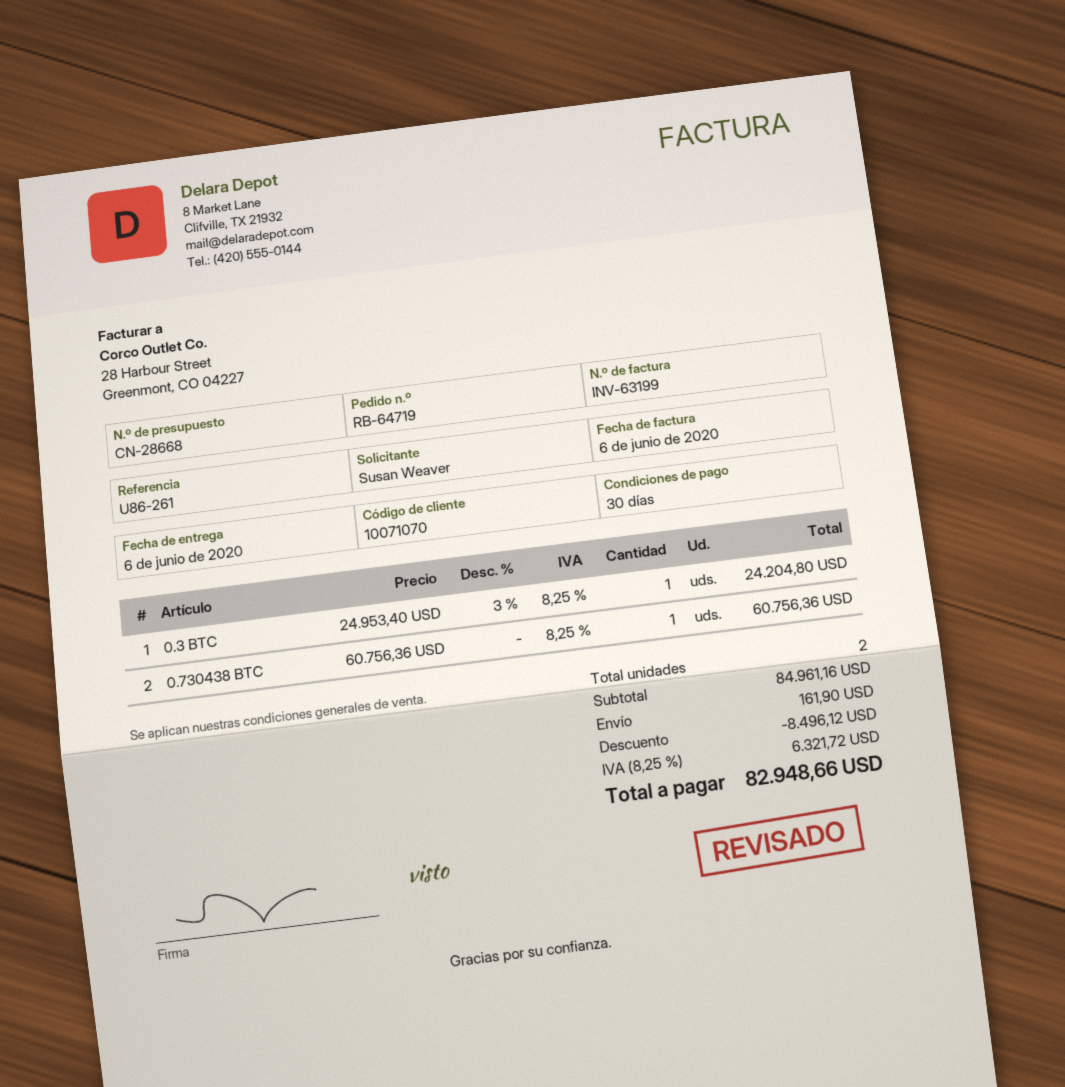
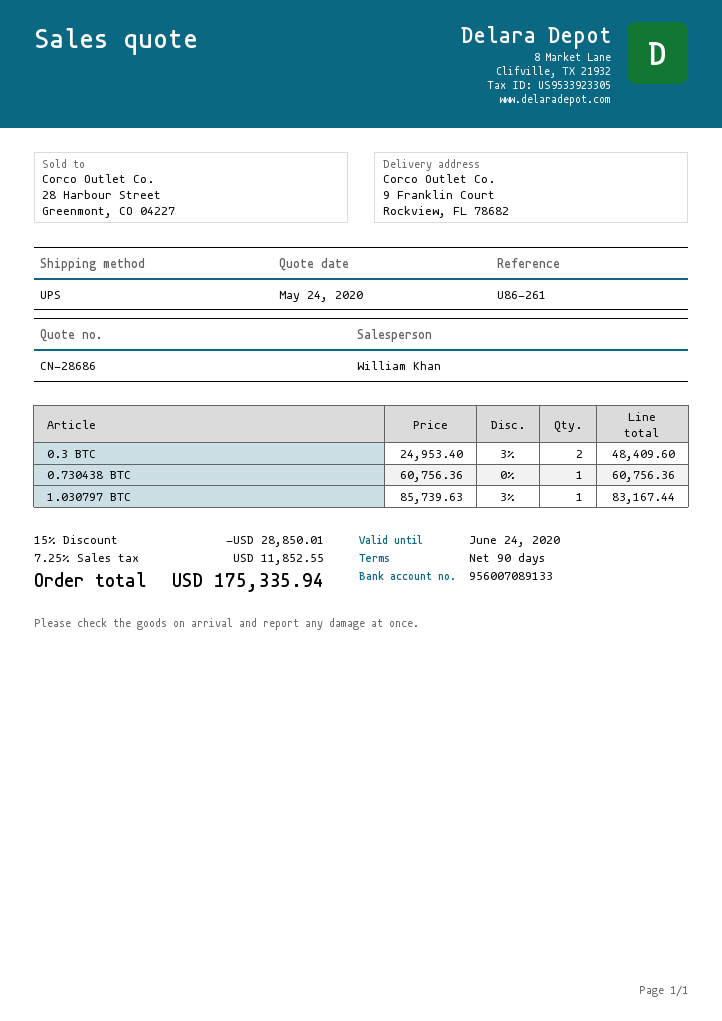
quote number: CN-28668 -> CN-28686
payment terms: 30 days -> 90 days
0.3 BTC: 1 x 24953.40 - 3% = 24204.80 -> 2 x 24953.40 - 3% = 48409.60
1.030797 BTC: none -> 1 x 85739.63 - 3% = 83167.44
discount: 8496.12 -> 28850.01
shipping: 161.90 -> none
tax: 8.25% = 6321.72 -> 7.25% = 11852.55
total: 82948.66 -> 175335.94

